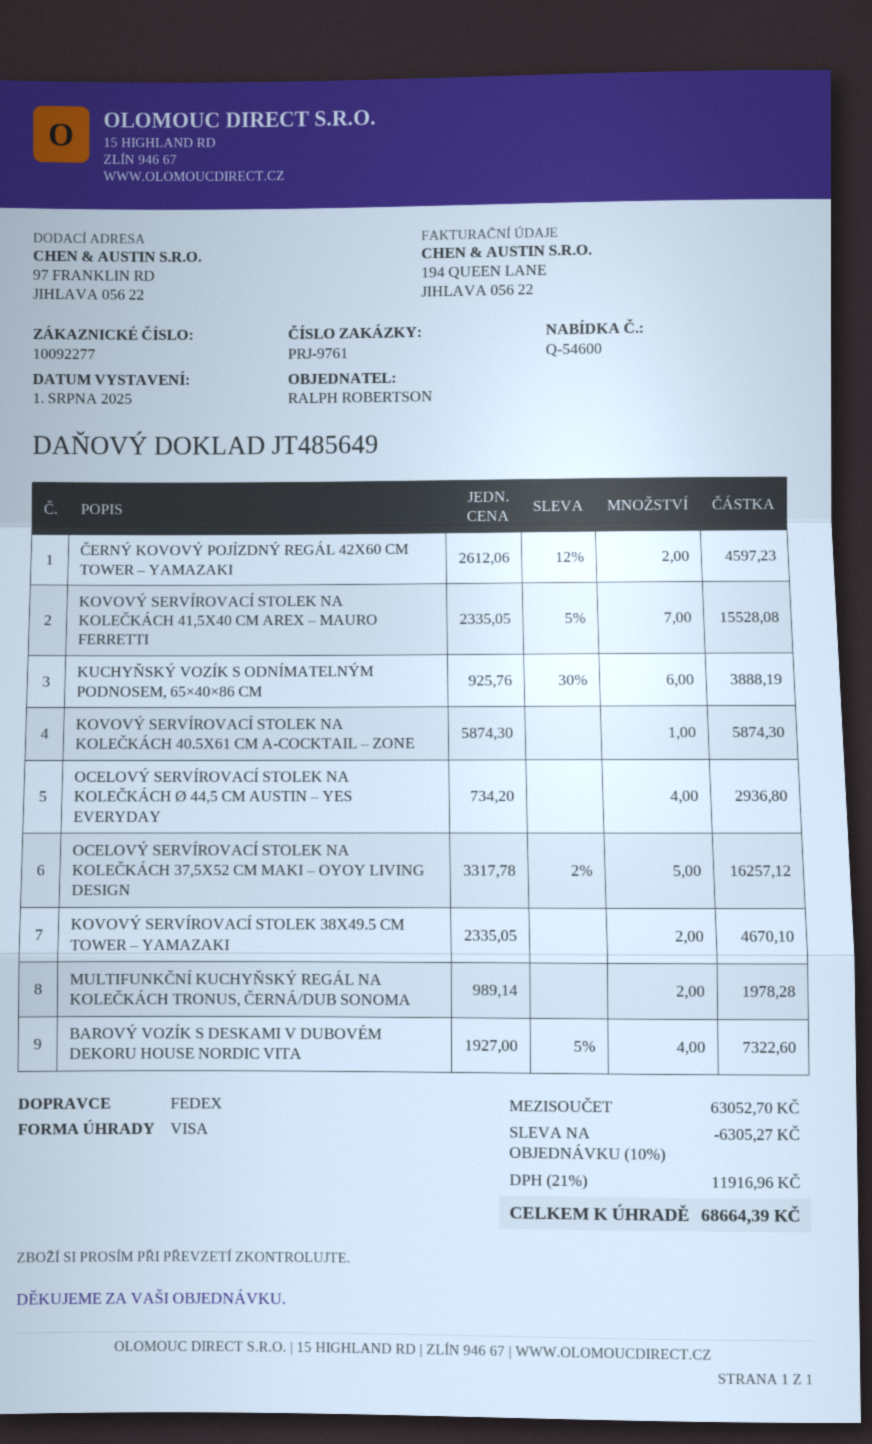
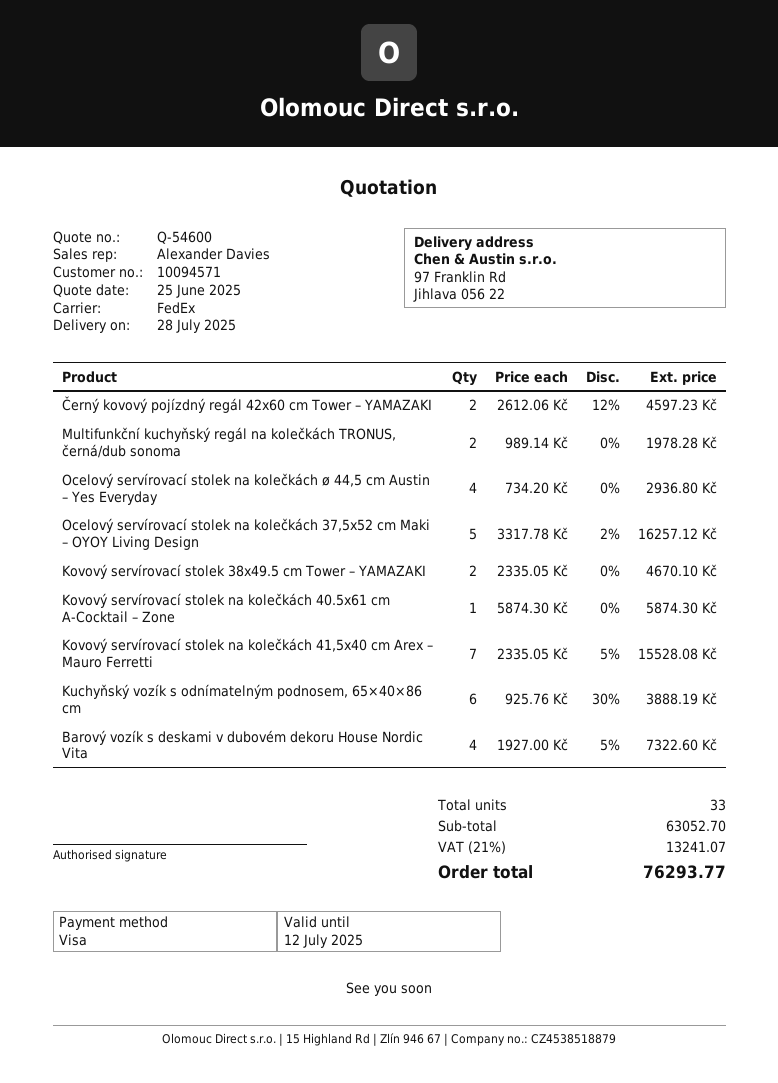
customer number: 10092277 -> 10094571
discount: 10% = 6305.27 -> none
tax: 21% = 11916.96 -> 21% = 13241.07
total: 68664.39 -> 76293.77

